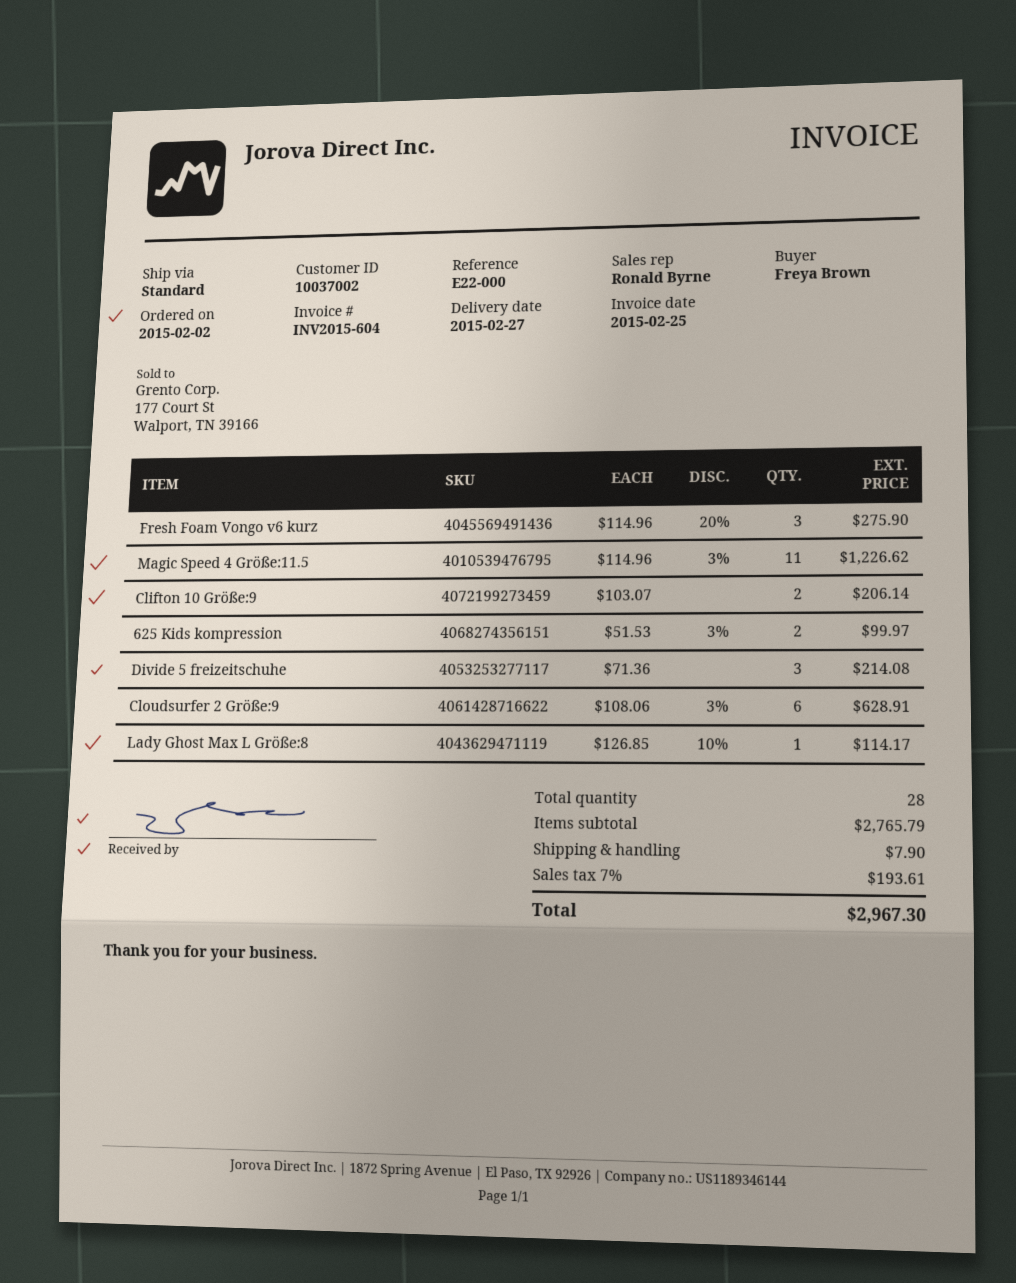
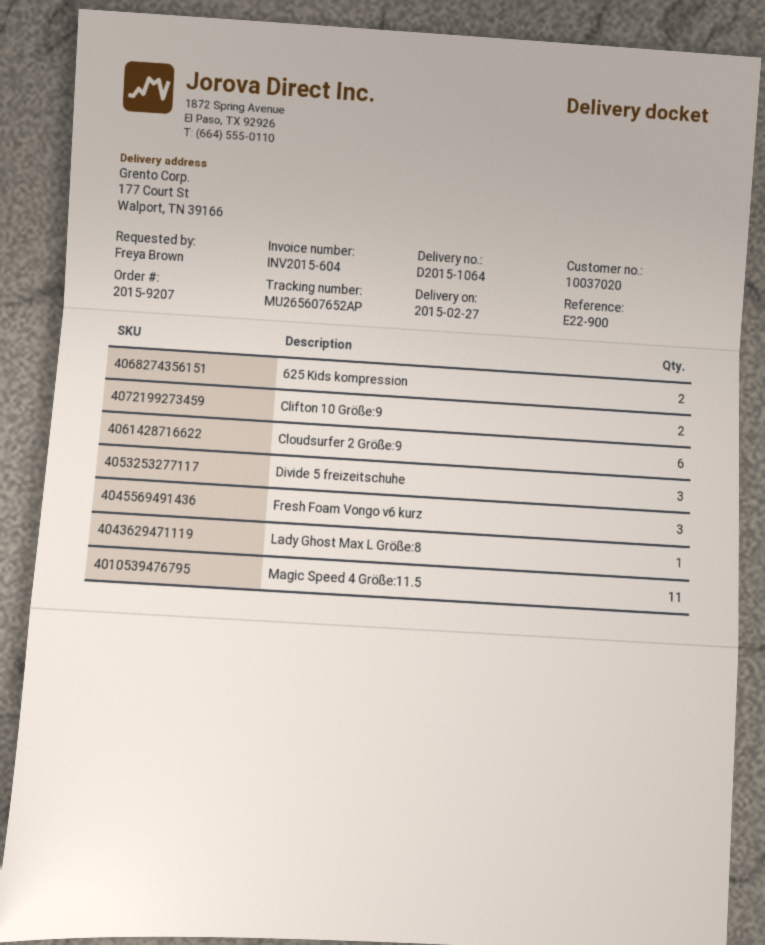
customer number: 10037002 -> 10037020
reference: E22-000 -> E22-900

